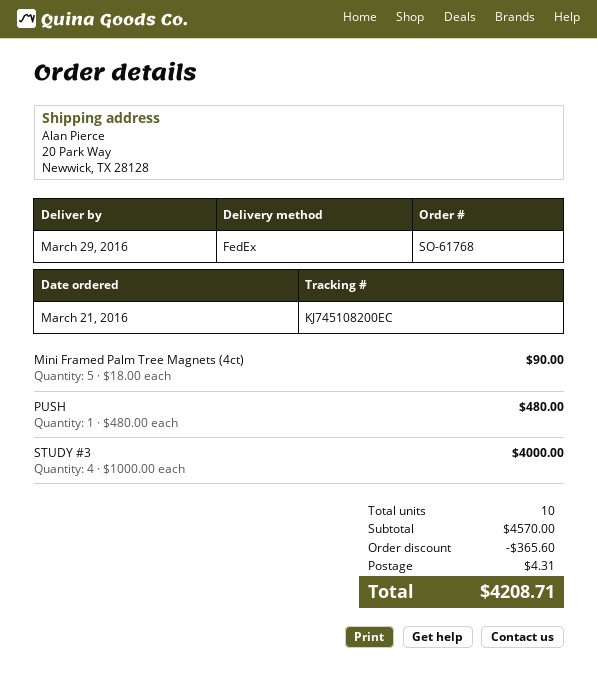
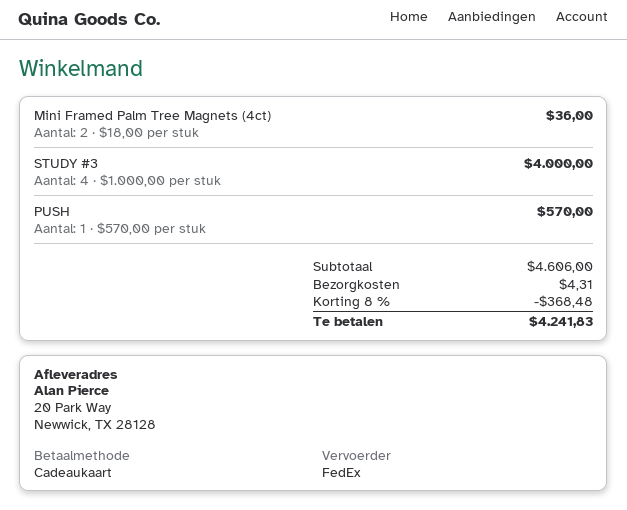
Mini Framed Palm Tree Magnets (4ct): 5 x 18.00 = 90.00 -> 2 x 18.00 = 36.00
PUSH: 1 x 480.00 = 480.00 -> 1 x 570.00 = 570.00
subtotal: 4570.00 -> 4606.00
discount: 365.60 -> 368.48
total: 4208.71 -> 4241.83

